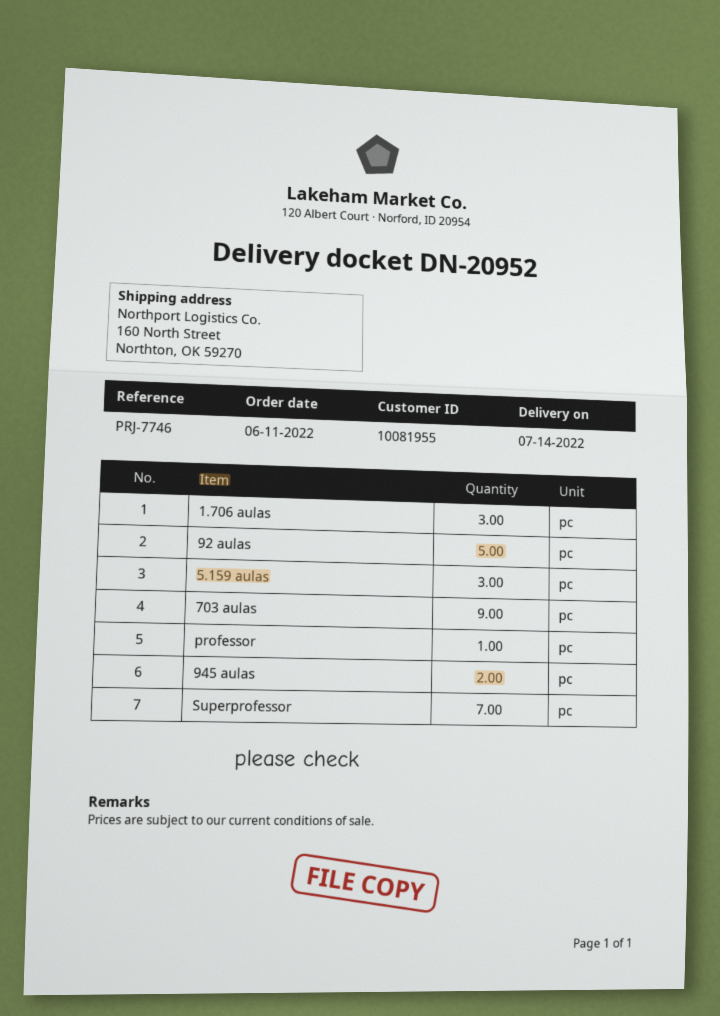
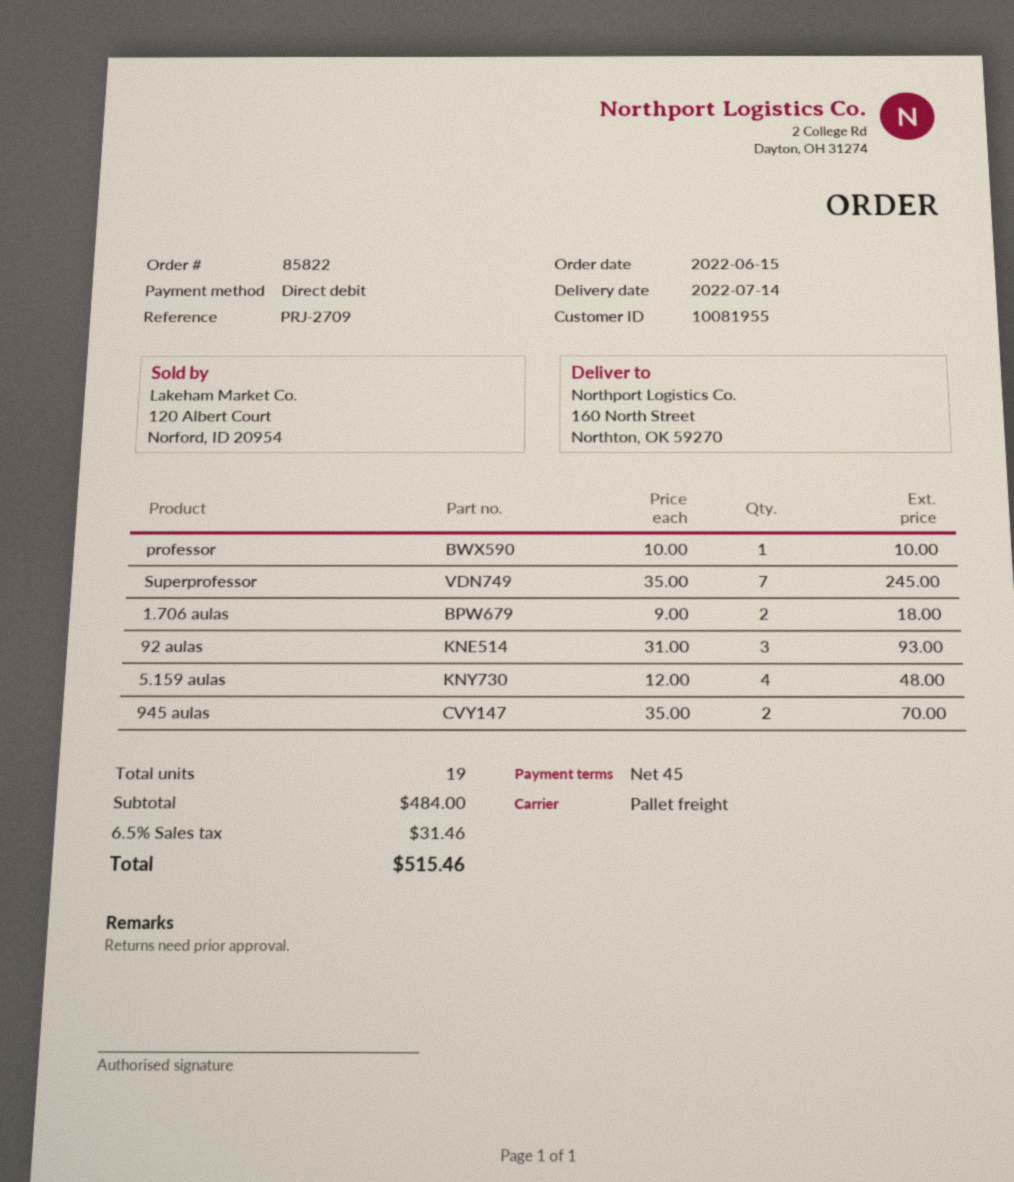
order date: 2022-06-11 -> 2022-06-15
reference: PRJ-7746 -> PRJ-2709
1.706 aulas: 3 -> 2
92 aulas: 5 -> 3
5.159 aulas: 3 -> 4
703 aulas: 9 -> none

